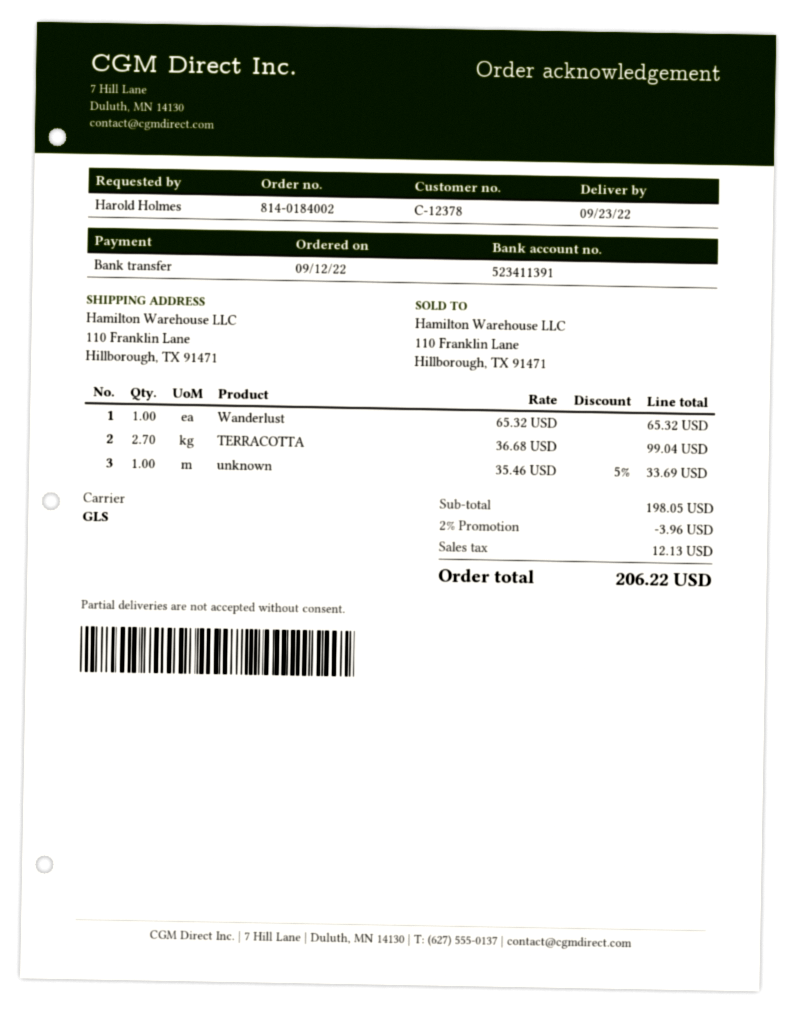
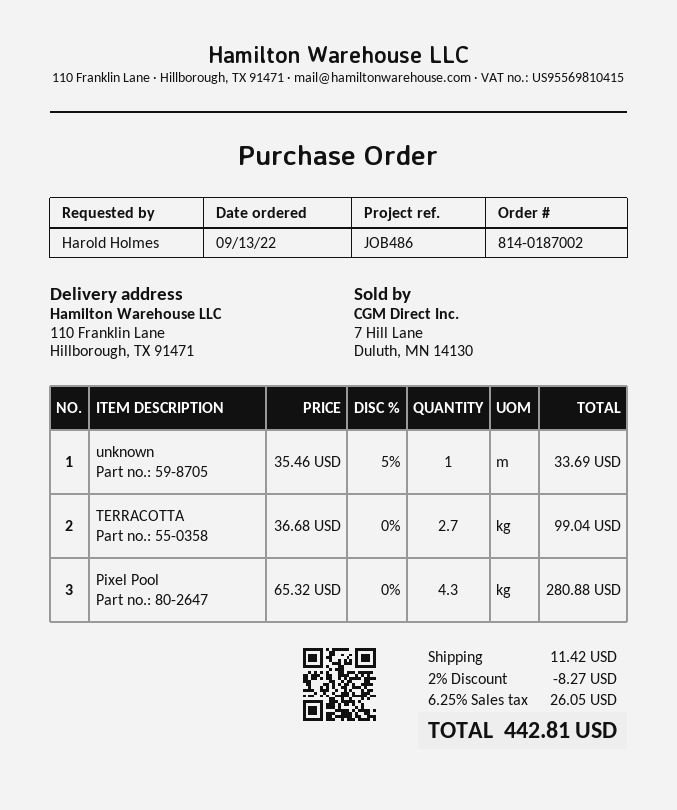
order number: 814-0184002 -> 814-0187002
order date: 2022-09-12 -> 2022-09-13
Wanderlust: 1 x 65.32 = 65.32 -> none
Pixel Pool: none -> 4.3 x 65.32 = 280.88
discount: 2% = 3.96 -> 2% = 8.27
shipping: none -> 11.42
tax: 12.13 -> 26.05
total: 206.22 -> 442.81

